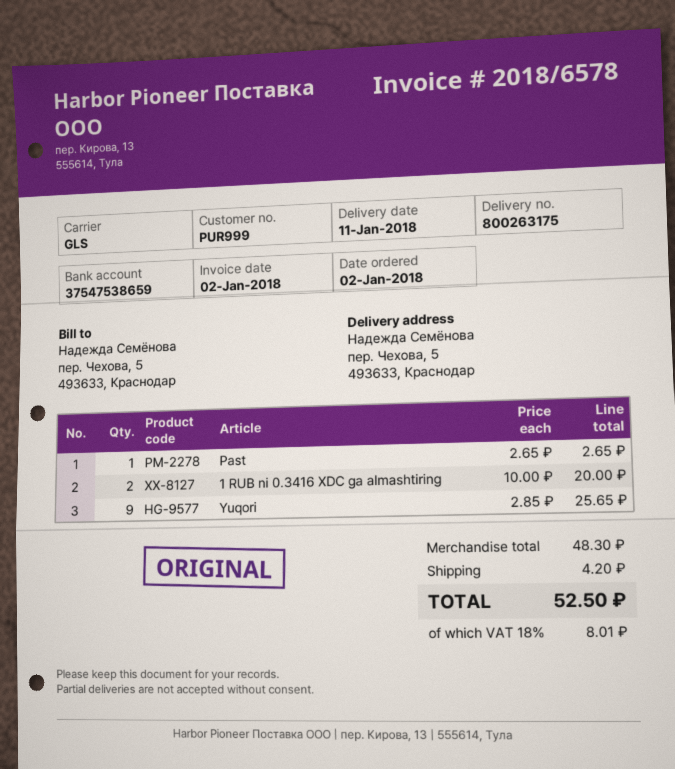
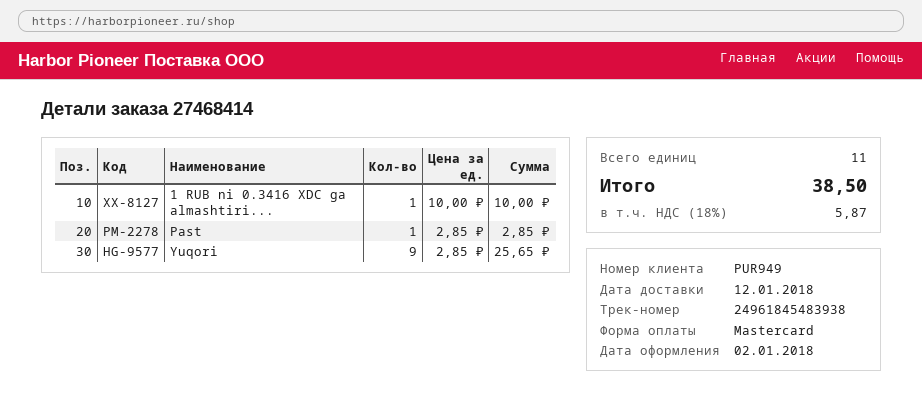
delivery date: 2018-01-11 -> 2018-01-12
customer number: PUR999 -> PUR949
Past: 1 x 2.65 = 2.65 -> 1 x 2.85 = 2.85
1 RUB ni 0.3416 XDC ga almashtiring: 2 x 10.00 = 20.00 -> 1 x 10.00 = 10.00
shipping: 4.20 -> none
tax: 18% = 8.01 -> 18% = 5.87
total: 52.50 -> 38.50

